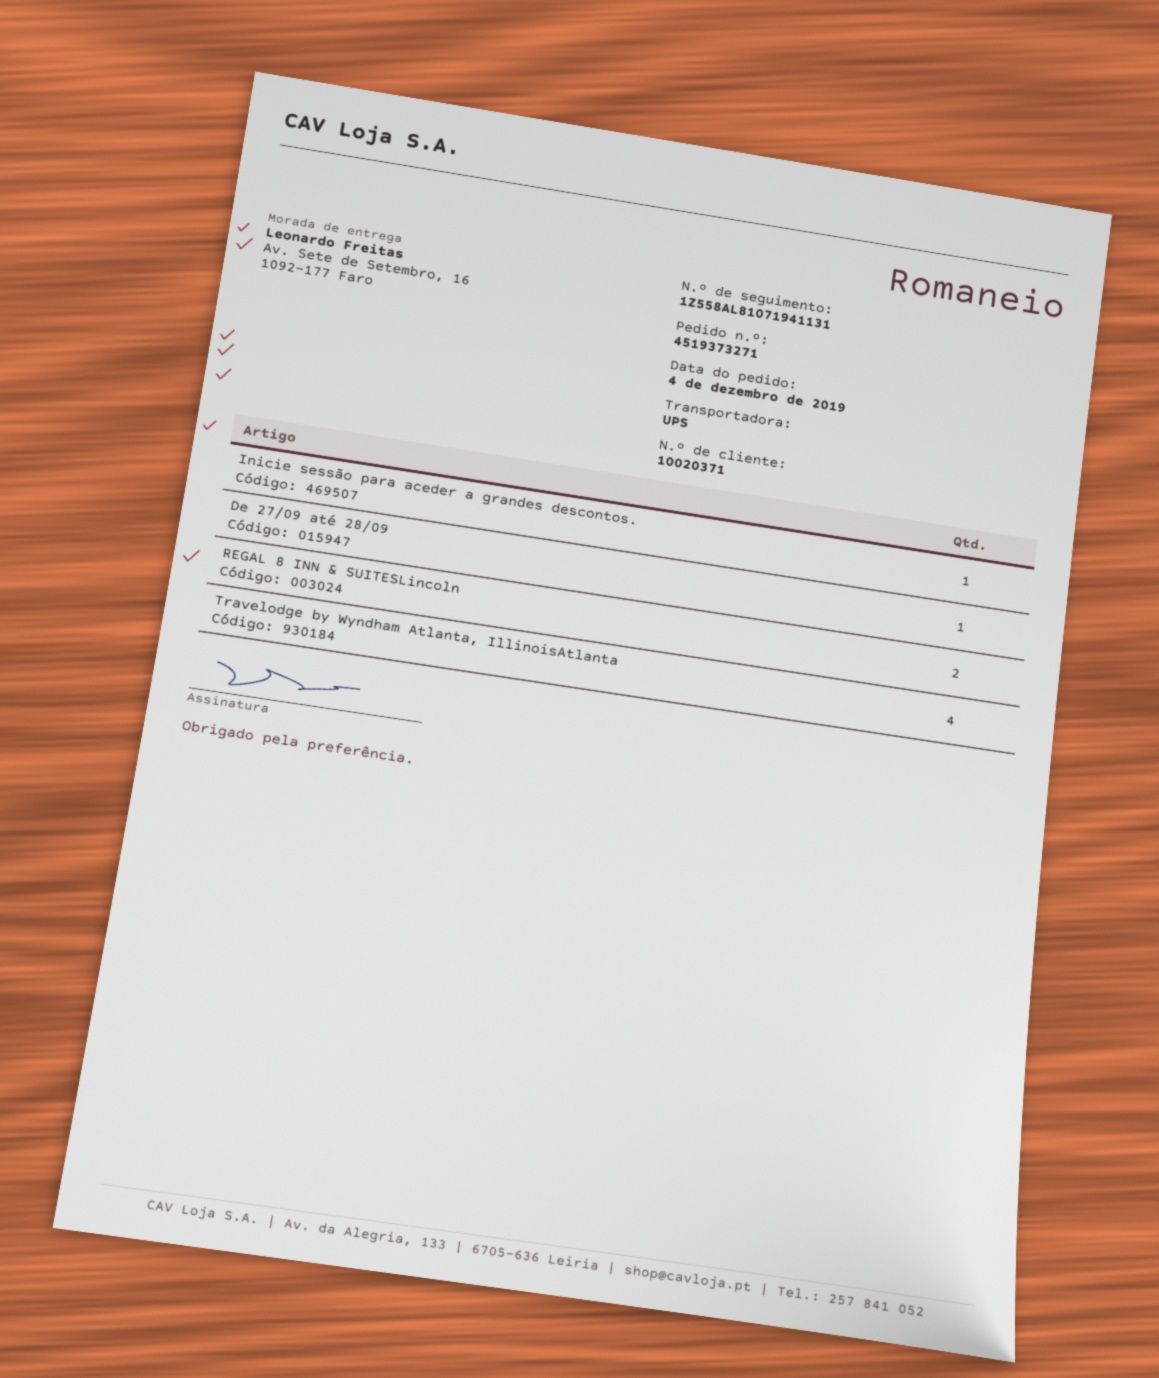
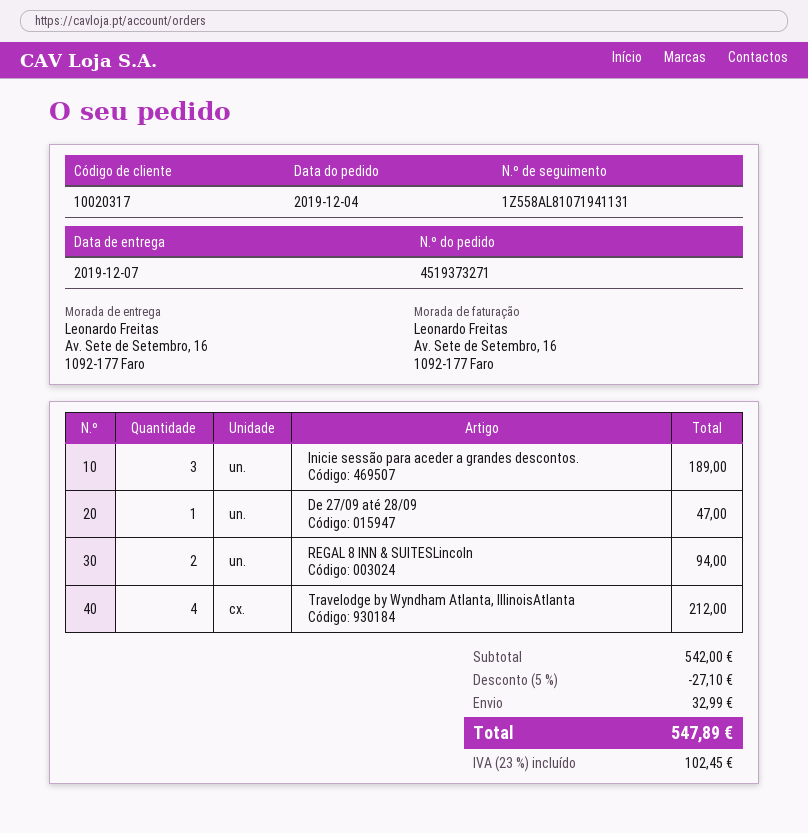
customer number: 10020371 -> 10020317
Inicie sessão para aceder a grandes descontos.: 1 -> 3

